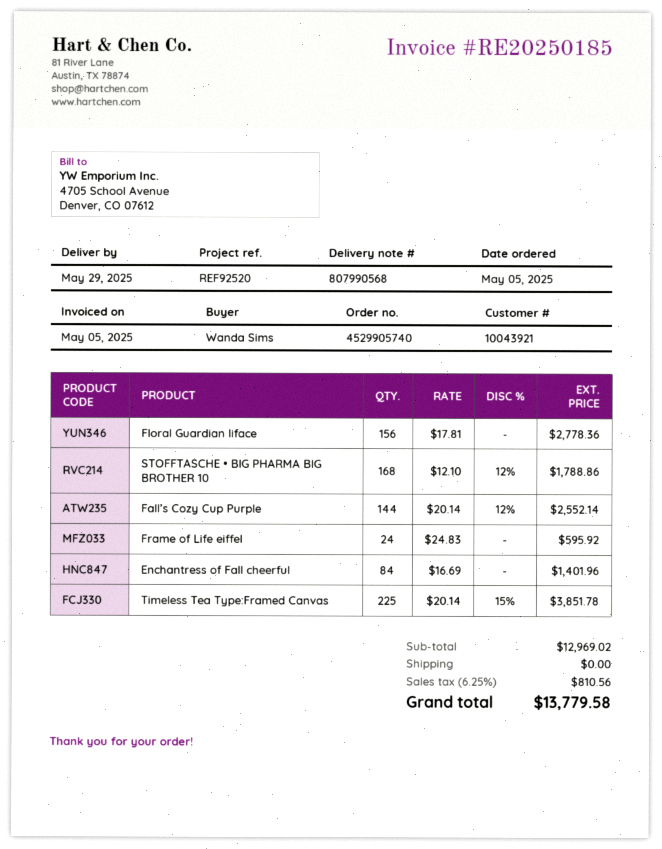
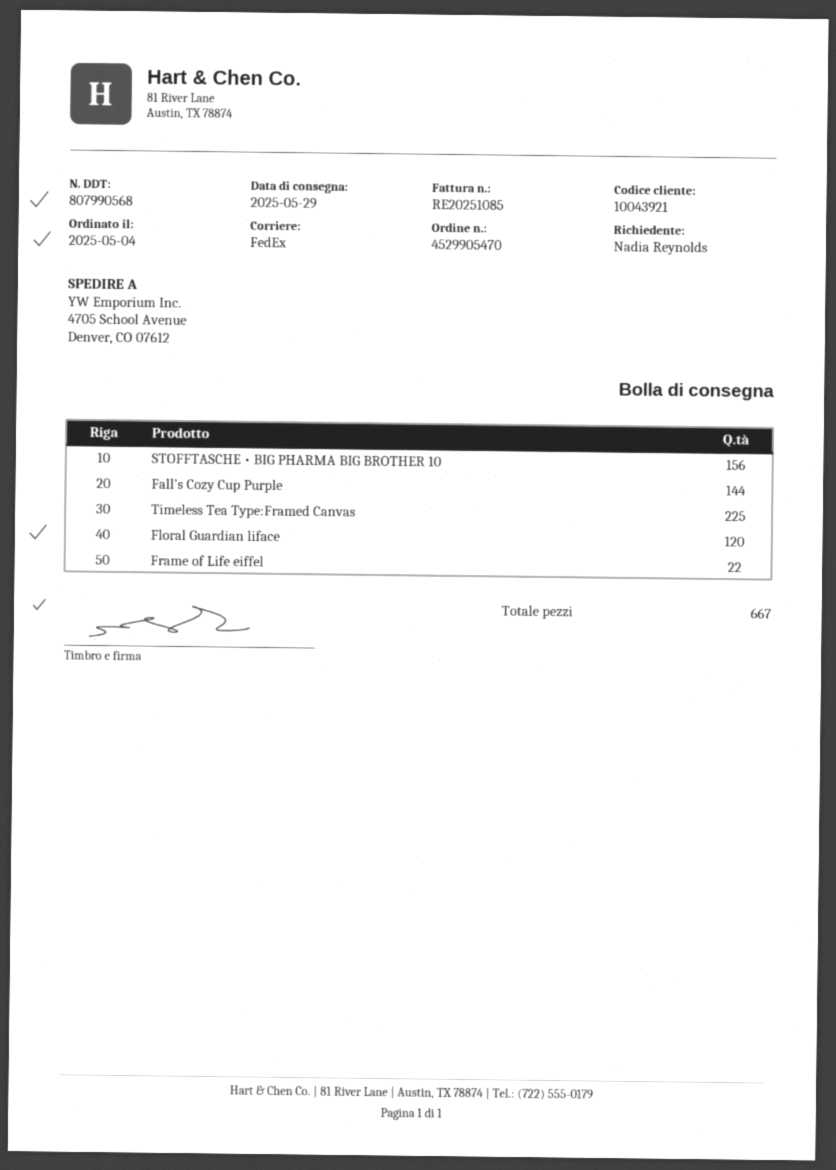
order number: 4529905740 -> 4529905470
order date: 2025-05-05 -> 2025-05-04
invoice number: RE20250185 -> RE20251085
ordered by: Wanda Sims -> Nadia Reynolds
Floral Guardian liface: 156 -> 120
STOFFTASCHE • BIG PHARMA BIG BROTHER 10: 168 -> 156
Frame of Life eiffel: 24 -> 22
Enchantress of Fall cheerful: 84 -> none

